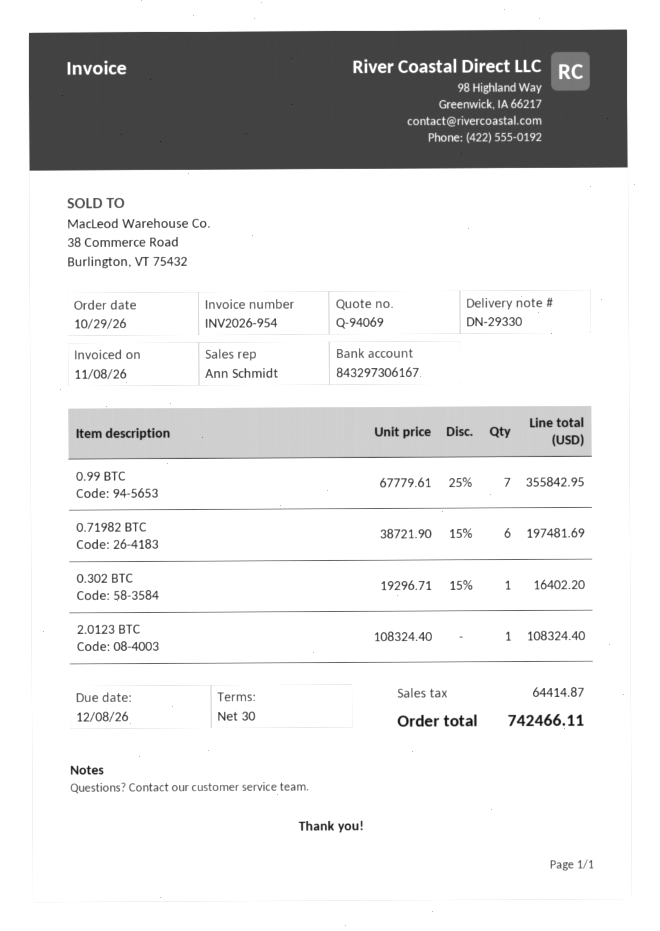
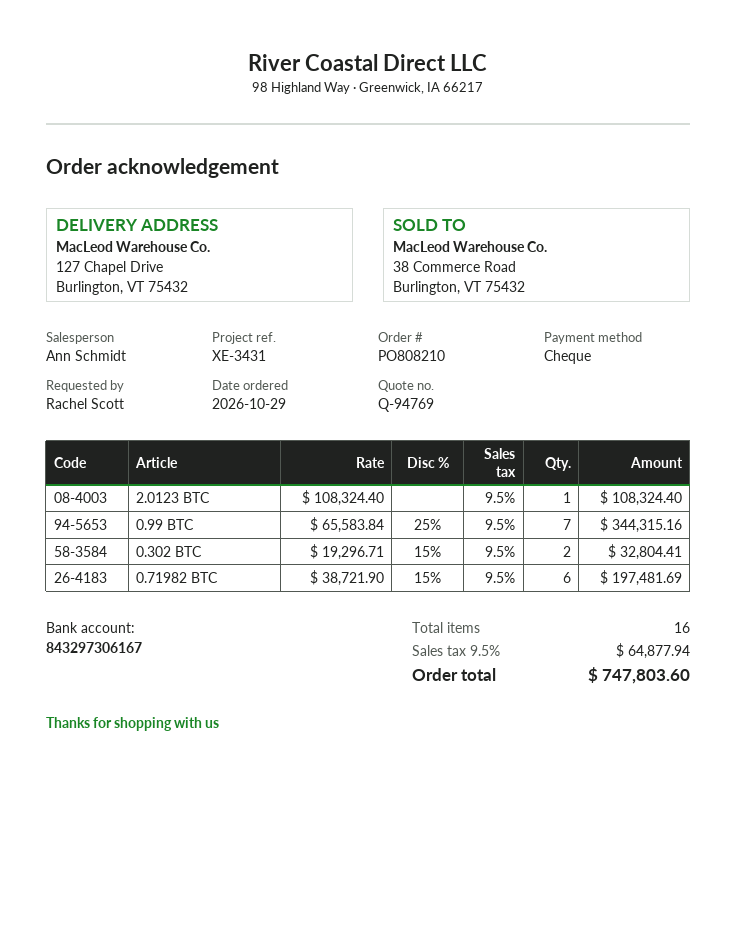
quote number: Q-94069 -> Q-94769
0.99 BTC: 7 x 67779.61 - 25% = 355842.95 -> 7 x 65583.84 - 25% = 344315.16
0.302 BTC: 1 x 19296.71 - 15% = 16402.20 -> 2 x 19296.71 - 15% = 32804.41
tax: 64414.87 -> 64877.94
total: 742466.11 -> 747803.60

